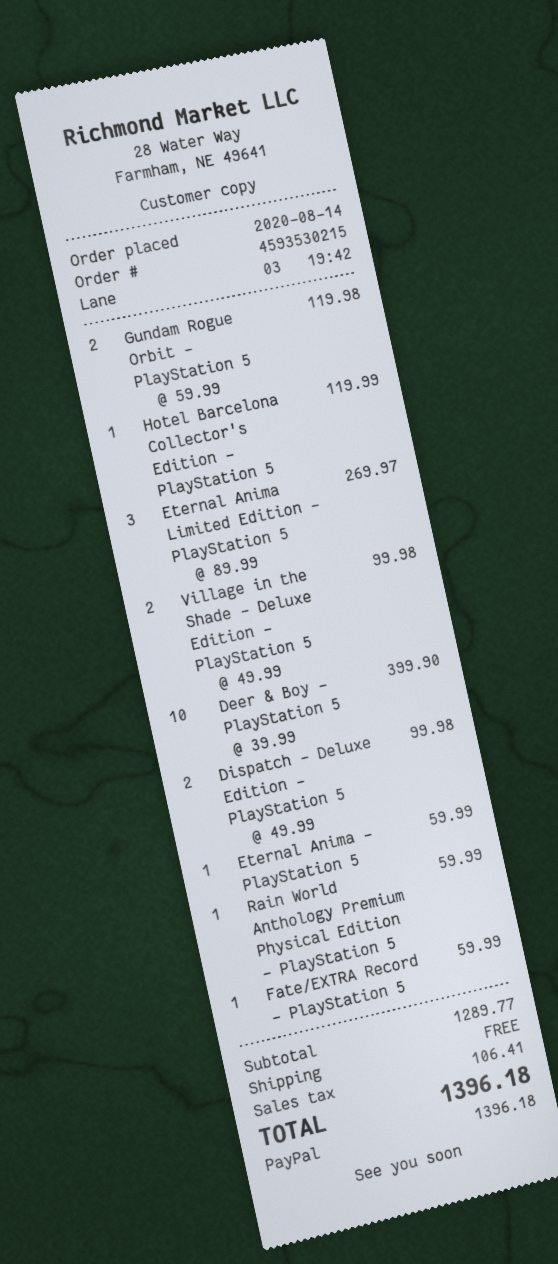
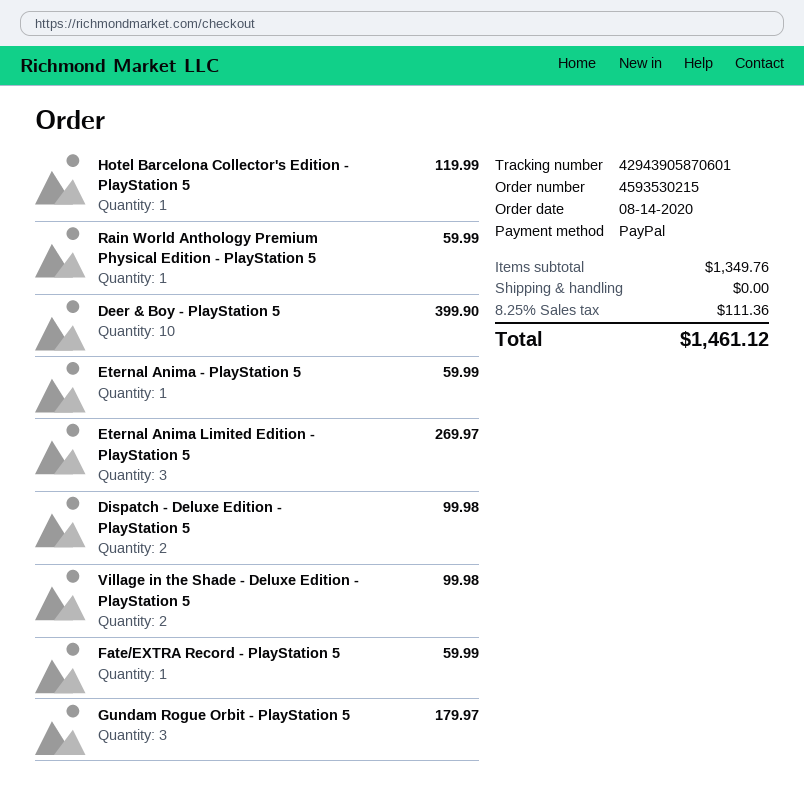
Gundam Rogue Orbit - PlayStation 5: 2 for 119.98 -> 3 for 179.97
subtotal: 1289.77 -> 1349.76
tax: 106.41 -> 111.36
total: 1396.18 -> 1461.12

